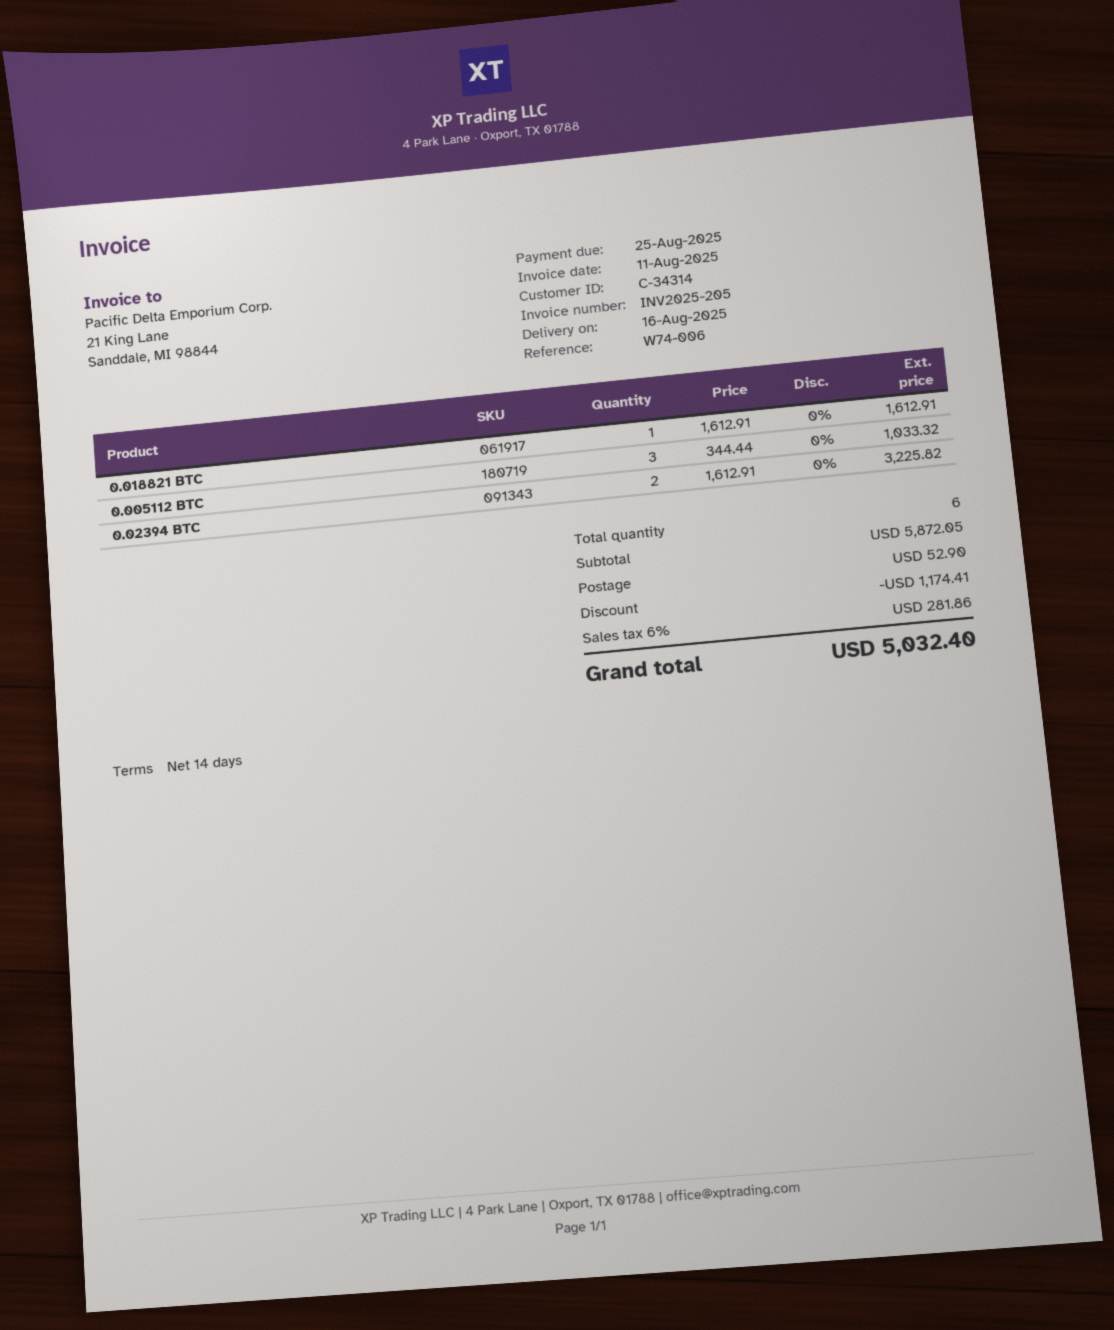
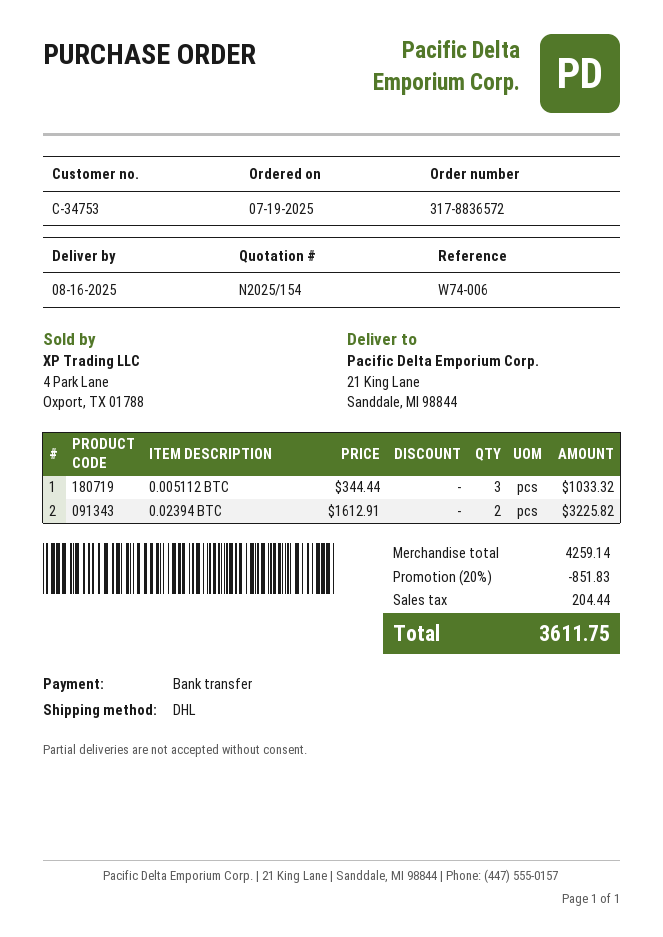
customer number: C-34314 -> C-34753
0.018821 BTC: 1 x 1612.91 = 1612.91 -> none
subtotal: 5872.05 -> 4259.14
discount: 1174.41 -> 851.83
shipping: 52.90 -> none
tax: 281.86 -> 204.44
total: 5032.40 -> 3611.75

